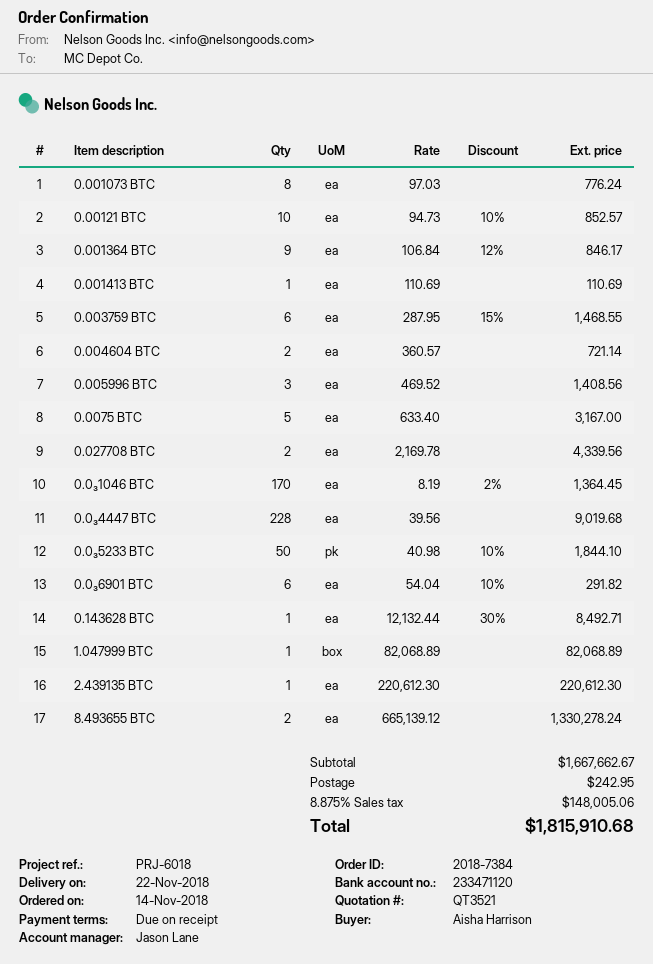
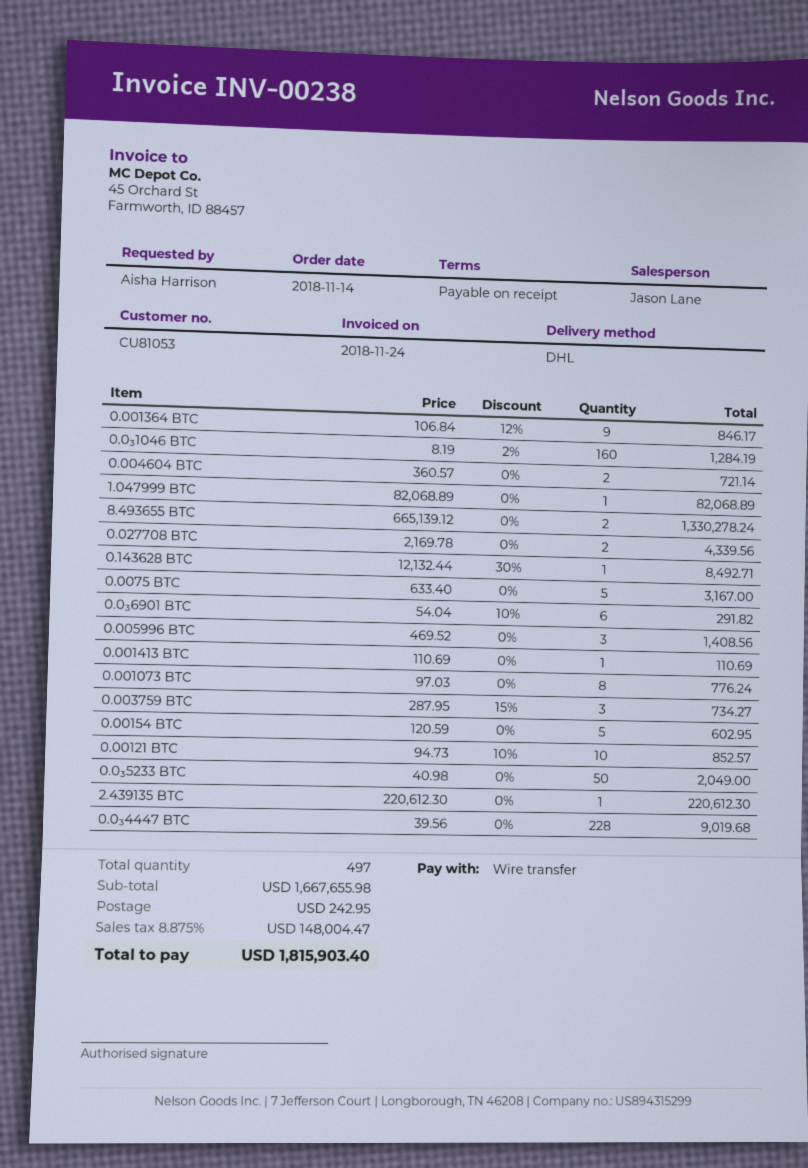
0.003759 BTC: 6 x 287.95 - 15% = 1468.55 -> 3 x 287.95 - 15% = 734.27
0.0₃1046 BTC: 170 x 8.19 - 2% = 1364.45 -> 160 x 8.19 - 2% = 1284.19
0.0₃5233 BTC: 50 x 40.98 - 10% = 1844.10 -> 50 x 40.98 = 2049.00
0.00154 BTC: none -> 5 x 120.59 = 602.95
subtotal: 1667662.67 -> 1667655.98
tax: 8.875% = 148005.06 -> 8.875% = 148004.47
total: 1815910.68 -> 1815903.40

